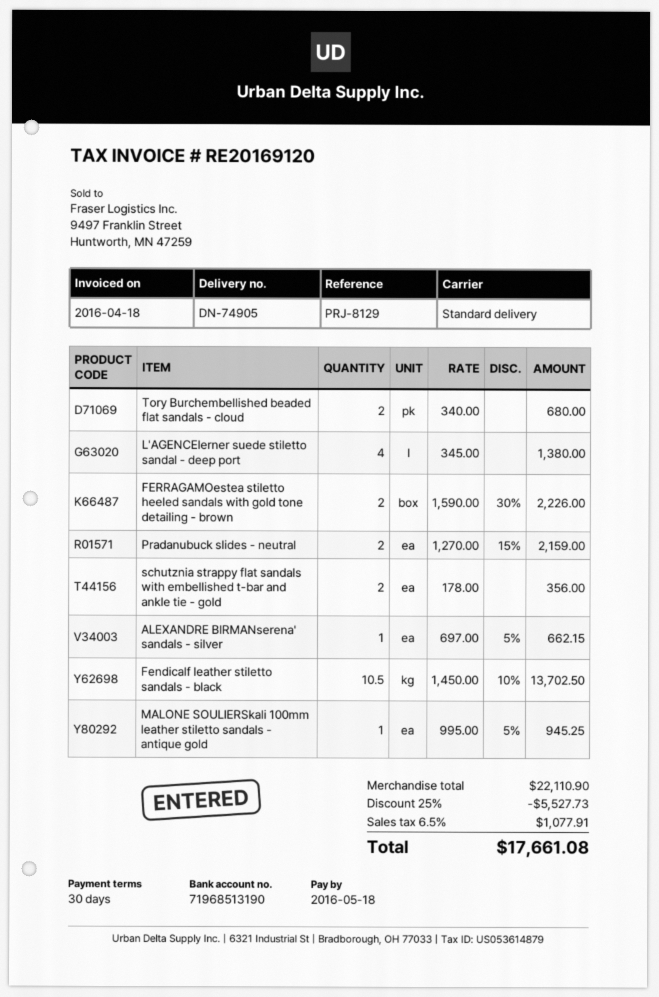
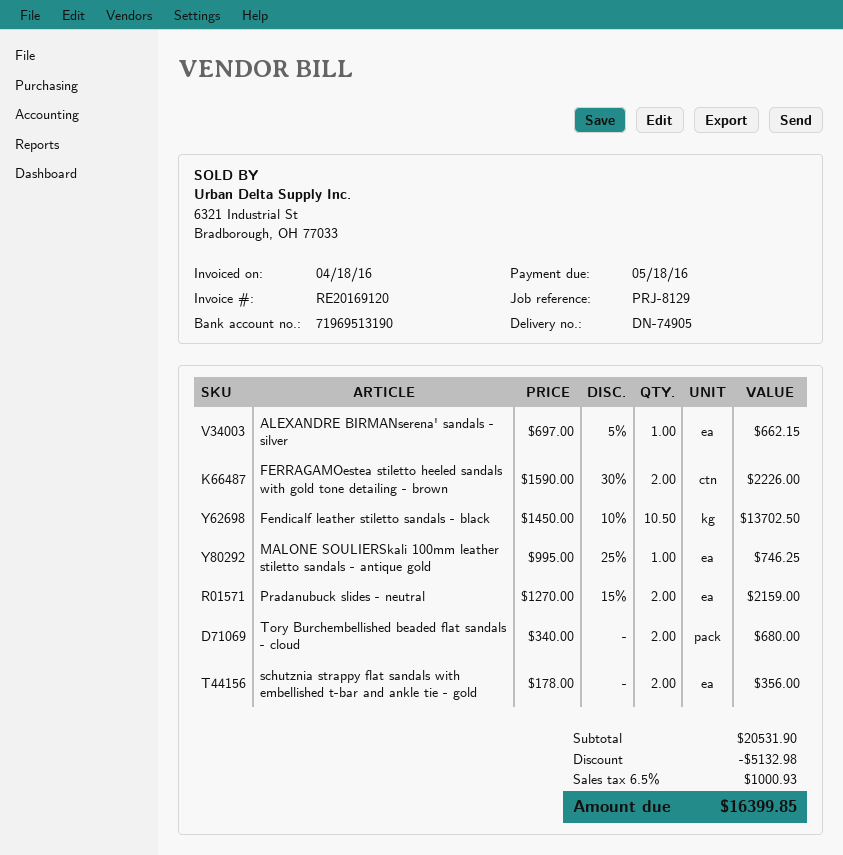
bank account: 71968513190 -> 71969513190
L'AGENCElerner suede stiletto sandal - deep port: 4 x 345.00 = 1380.00 -> none
MALONE SOULIERSkali 100mm leather stiletto sandals - antique gold: 1 x 995.00 - 5% = 945.25 -> 1 x 995.00 - 25% = 746.25
subtotal: 22110.90 -> 20531.90
discount: 5527.73 -> 5132.98
tax: 6.5% = 1077.91 -> 6.5% = 1000.93
total: 17661.08 -> 16399.85

